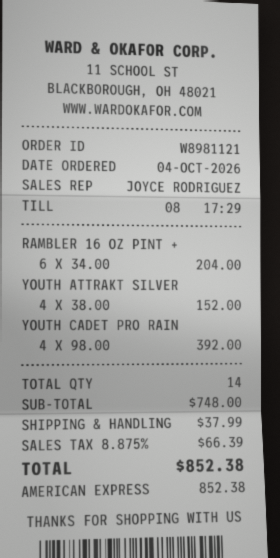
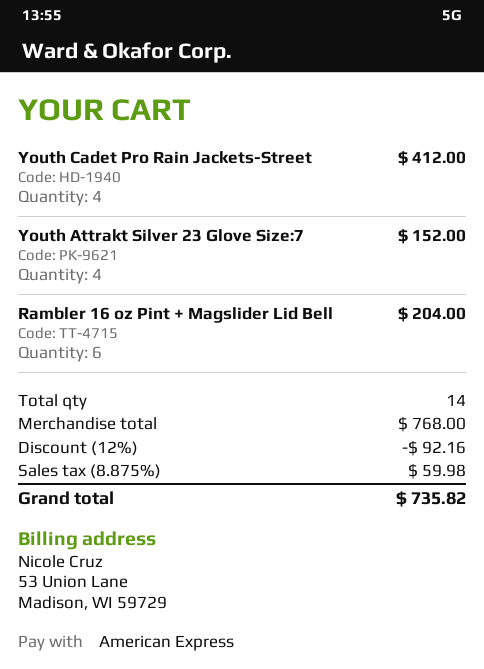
YOUTH CADET PRO RAIN: 4 for 392.00 -> 4 for 412.00
subtotal: 748.00 -> 768.00
discount: none -> 12% = 92.16
shipping: 37.99 -> none
tax: 8.875% = 66.39 -> 8.875% = 59.98
total: 852.38 -> 735.82

